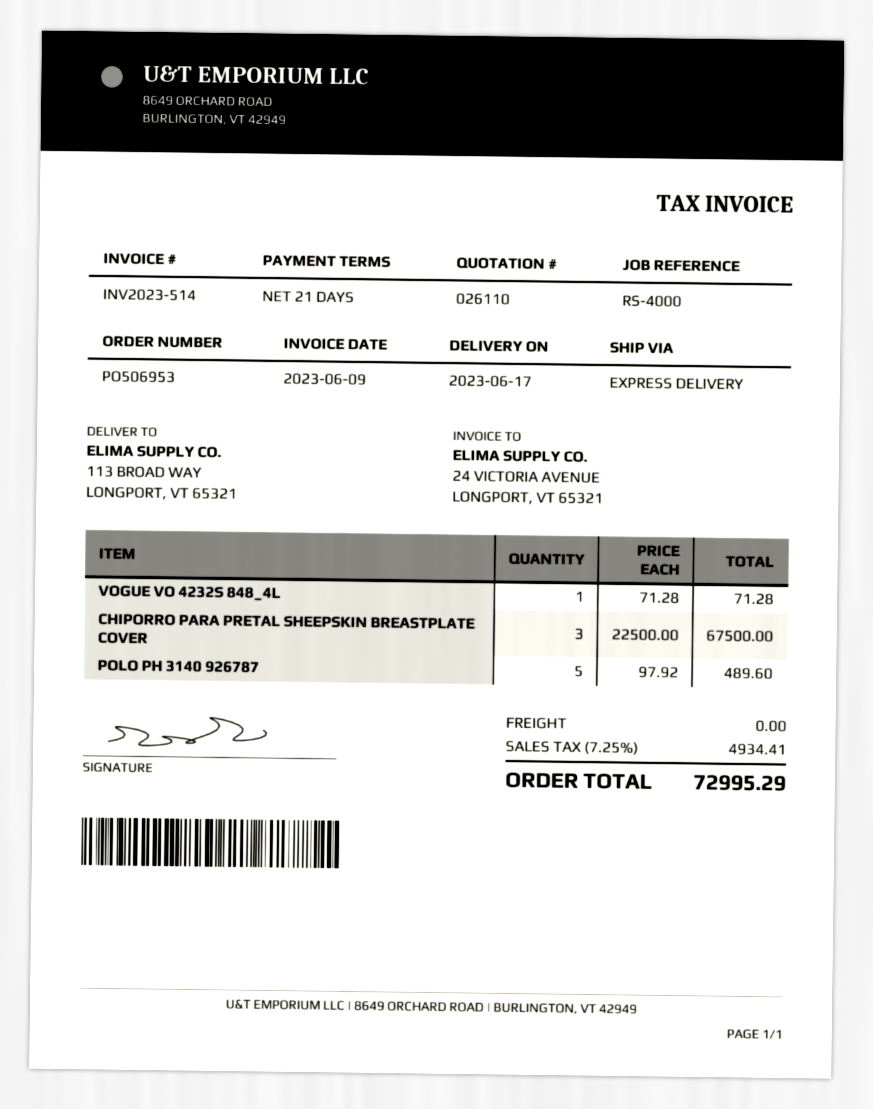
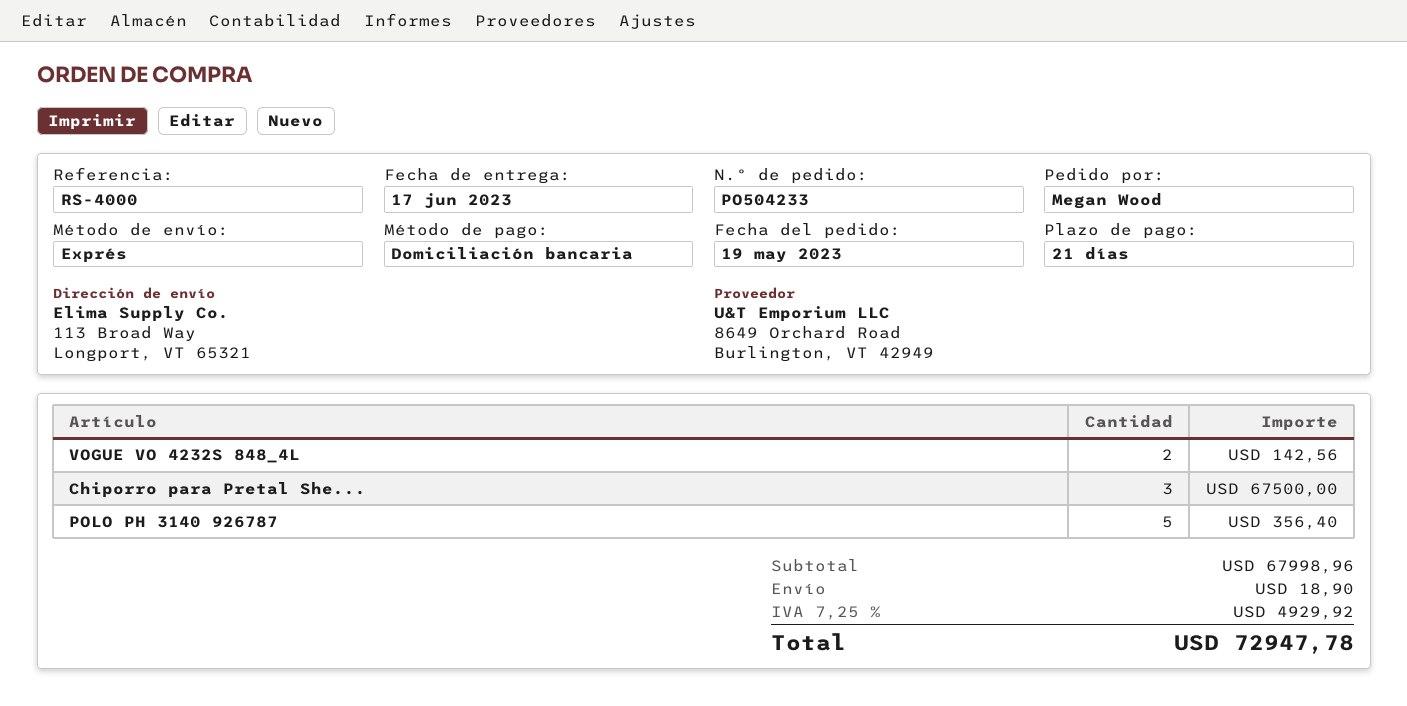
order number: PO506953 -> PO504233
VOGUE VO 4232S 848_4L: 1 for 71.28 -> 2 for 142.56
POLO PH 3140 926787: 5 for 489.60 -> 5 for 356.40
shipping: 0.00 -> 18.90
tax: 7.25% = 4934.41 -> 7.25% = 4929.92
total: 72995.29 -> 72947.78

